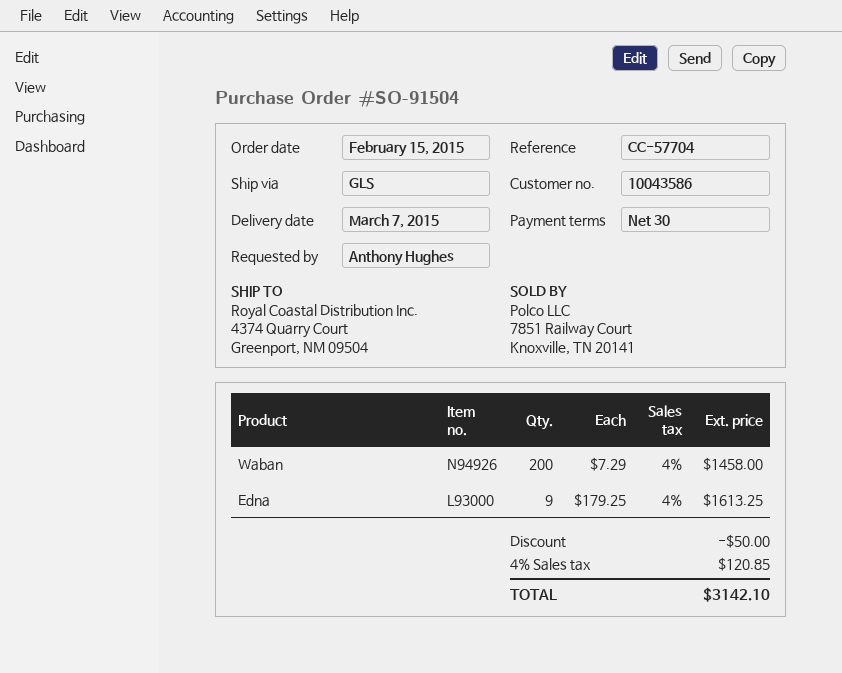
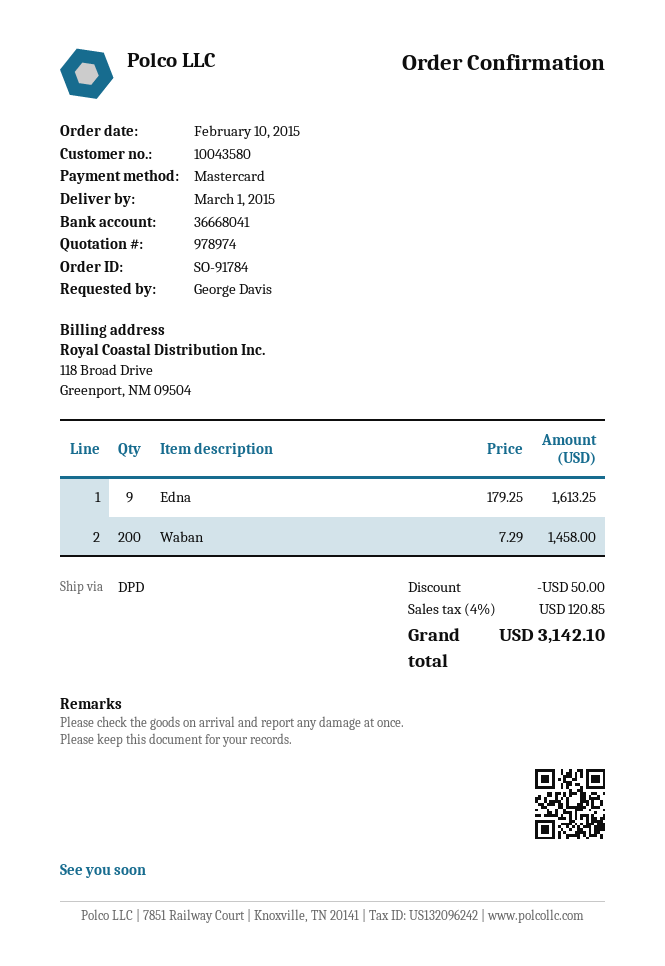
order number: SO-91504 -> SO-91784
order date: 2015-02-15 -> 2015-02-10
delivery date: 2015-03-07 -> 2015-03-01
customer number: 10043586 -> 10043580
ordered by: Anthony Hughes -> George Davis
shipping method: GLS -> DPD

